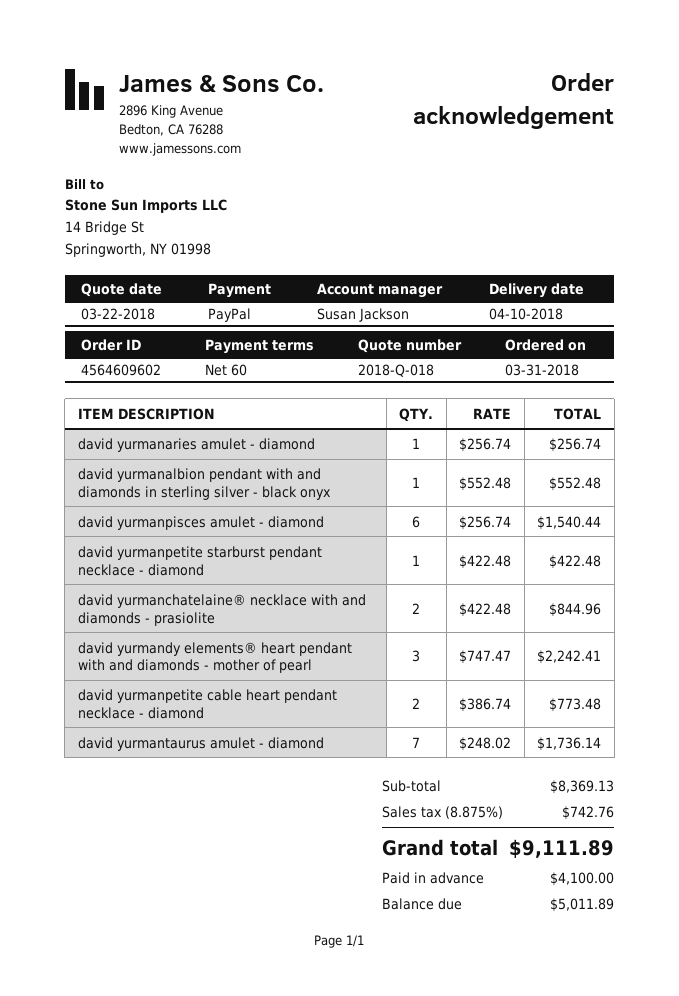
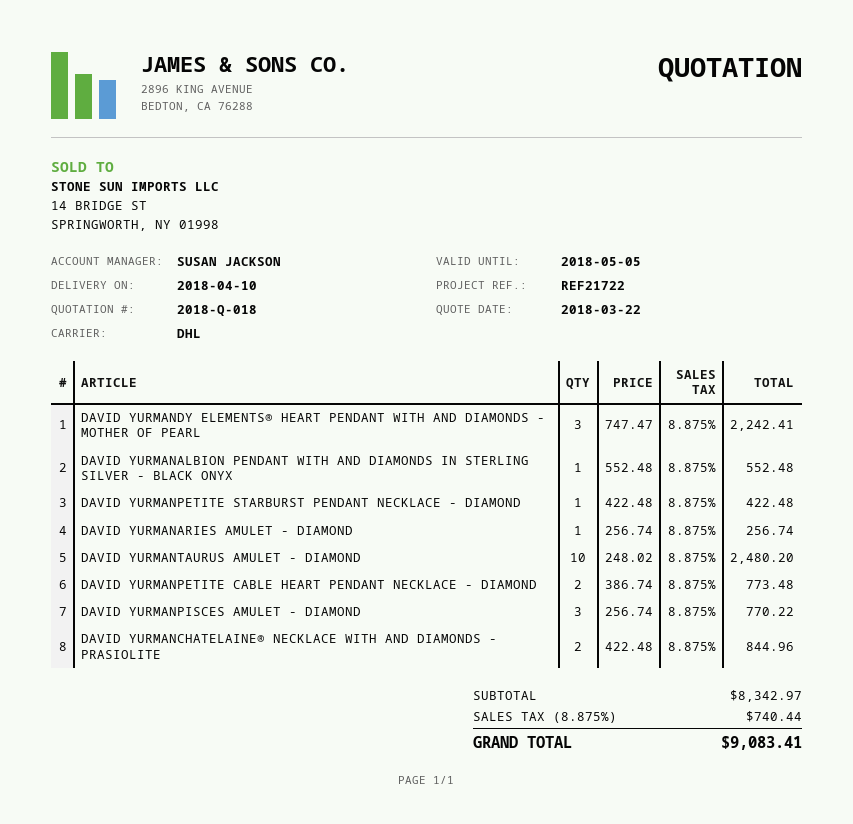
david yurmanpisces amulet - diamond: 6 x 256.74 = 1540.44 -> 3 x 256.74 = 770.22
david yurmantaurus amulet - diamond: 7 x 248.02 = 1736.14 -> 10 x 248.02 = 2480.20
subtotal: 8369.13 -> 8342.97
tax: 8.875% = 742.76 -> 8.875% = 740.44
total: 9111.89 -> 9083.41

